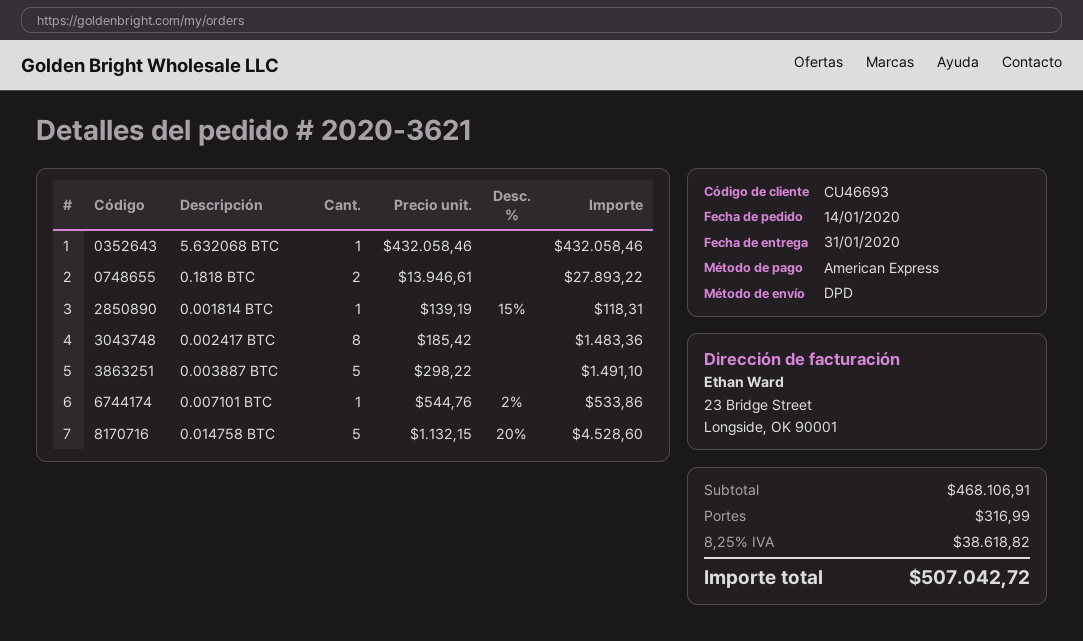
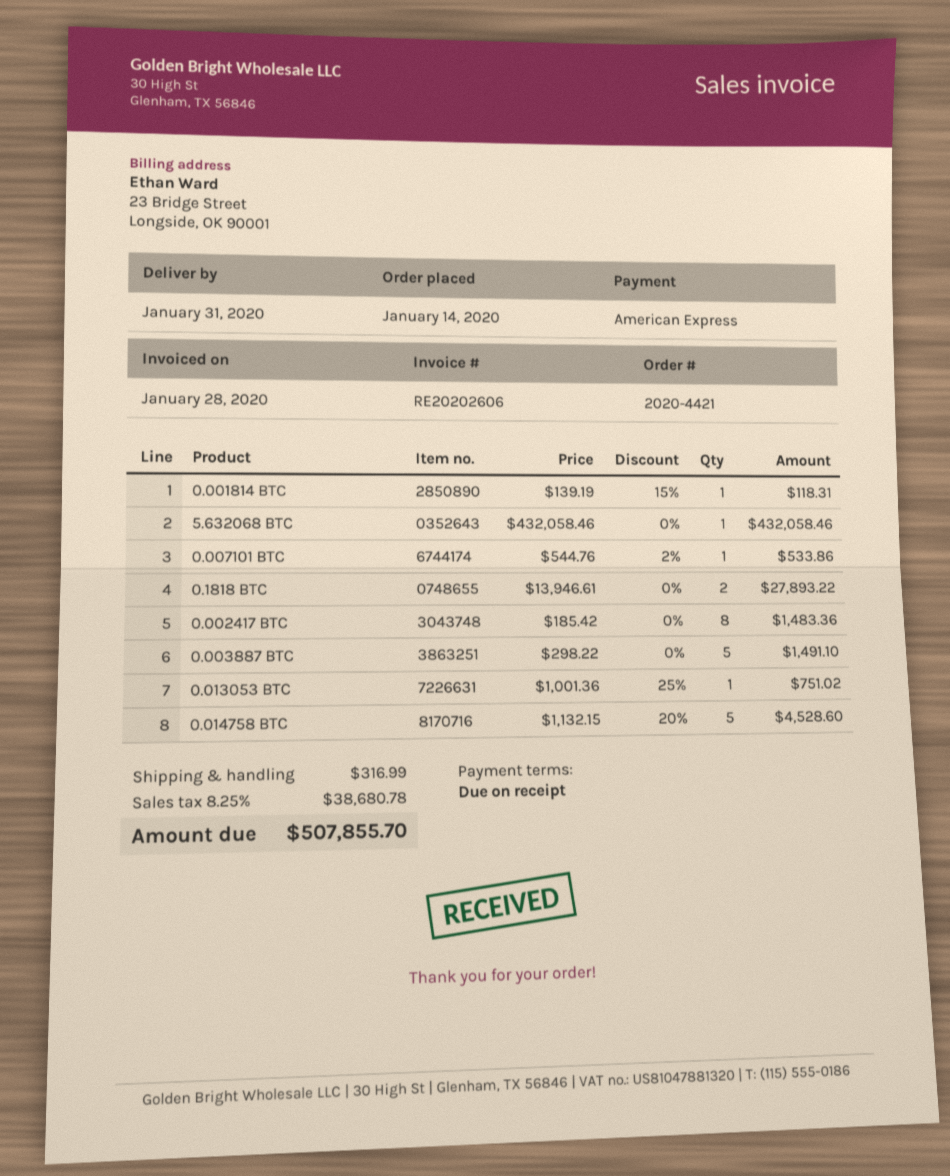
order number: 2020-3621 -> 2020-4421
0.013053 BTC: none -> 1 x 1001.36 - 25% = 751.02
tax: 8.25% = 38618.82 -> 8.25% = 38680.78
total: 507042.72 -> 507855.70

